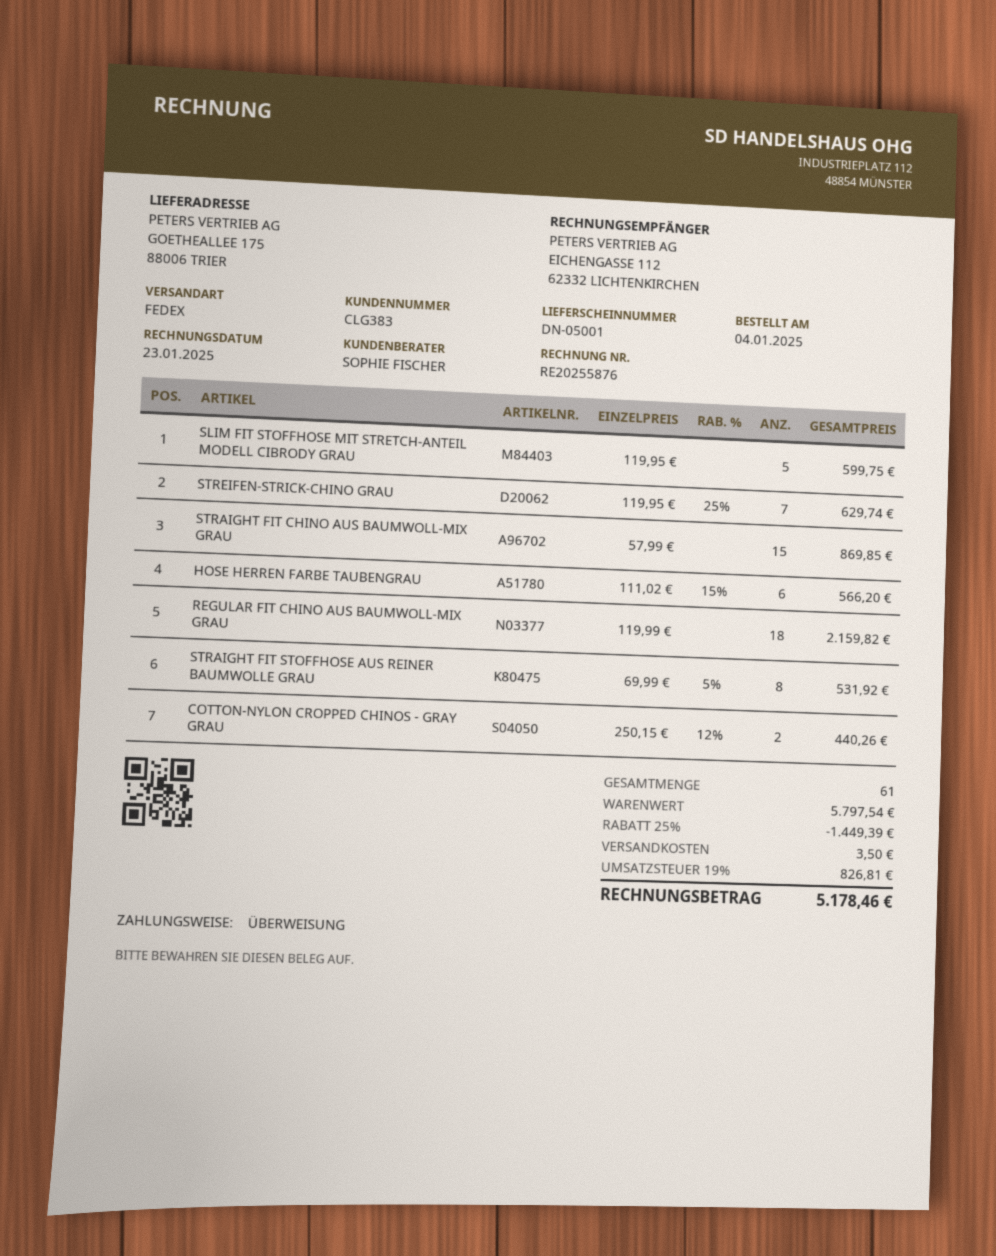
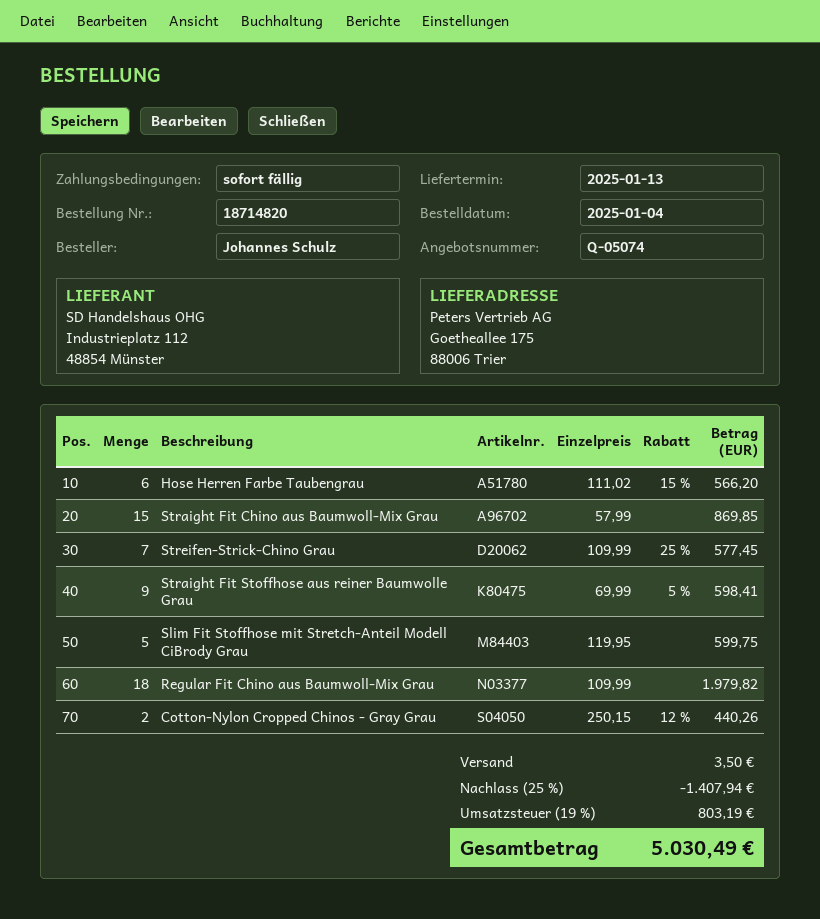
STREIFEN-STRICK-CHINO GRAU: 7 x 119.95 - 25% = 629.74 -> 7 x 109.99 - 25% = 577.45
REGULAR FIT CHINO AUS BAUMWOLL-MIX GRAU: 18 x 119.99 = 2159.82 -> 18 x 109.99 = 1979.82
STRAIGHT FIT STOFFHOSE AUS REINER BAUMWOLLE GRAU: 8 x 69.99 - 5% = 531.92 -> 9 x 69.99 - 5% = 598.41
discount: 25% = 1449.39 -> 25% = 1407.94
tax: 19% = 826.81 -> 19% = 803.19
total: 5178.46 -> 5030.49

